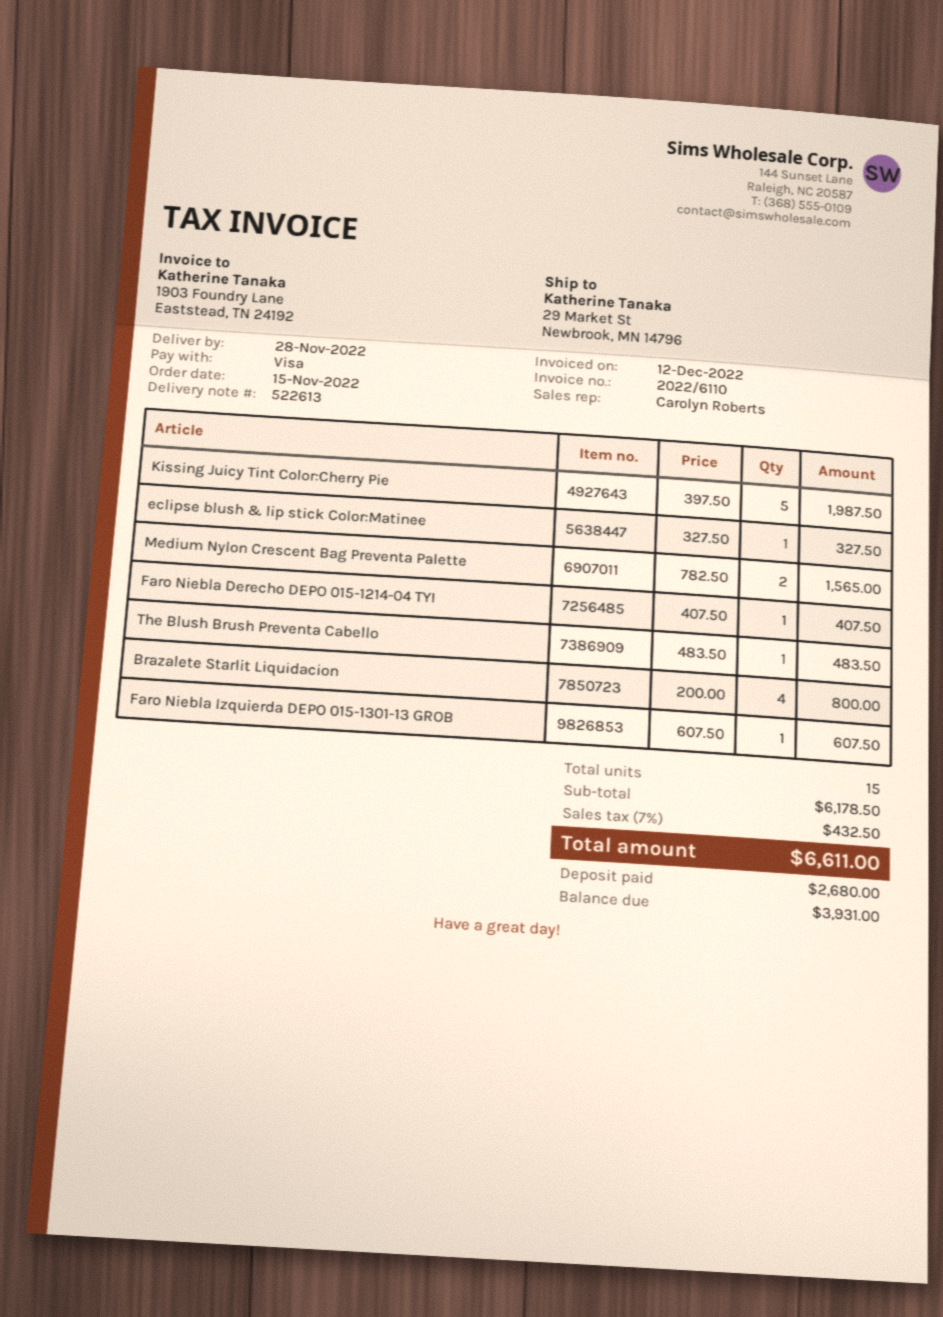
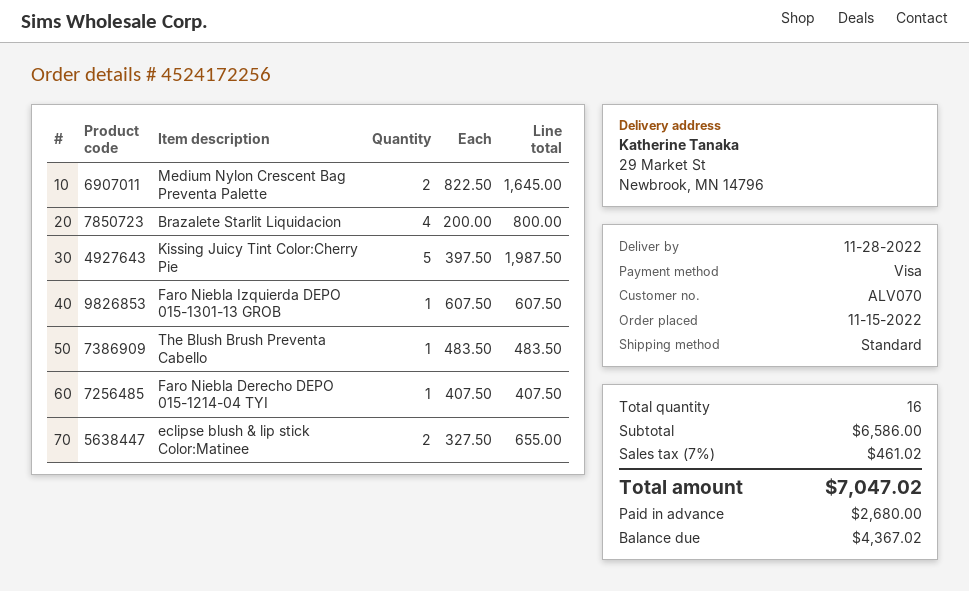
eclipse blush & lip stick Color:Matinee: 1 x 327.50 = 327.50 -> 2 x 327.50 = 655.00
Medium Nylon Crescent Bag Preventa Palette: 2 x 782.50 = 1565.00 -> 2 x 822.50 = 1645.00
total quantity: 15 -> 16
subtotal: 6178.50 -> 6586.00
tax: 7% = 432.50 -> 7% = 461.02
total: 6611.00 -> 7047.02
balance: 3931.00 -> 4367.02

